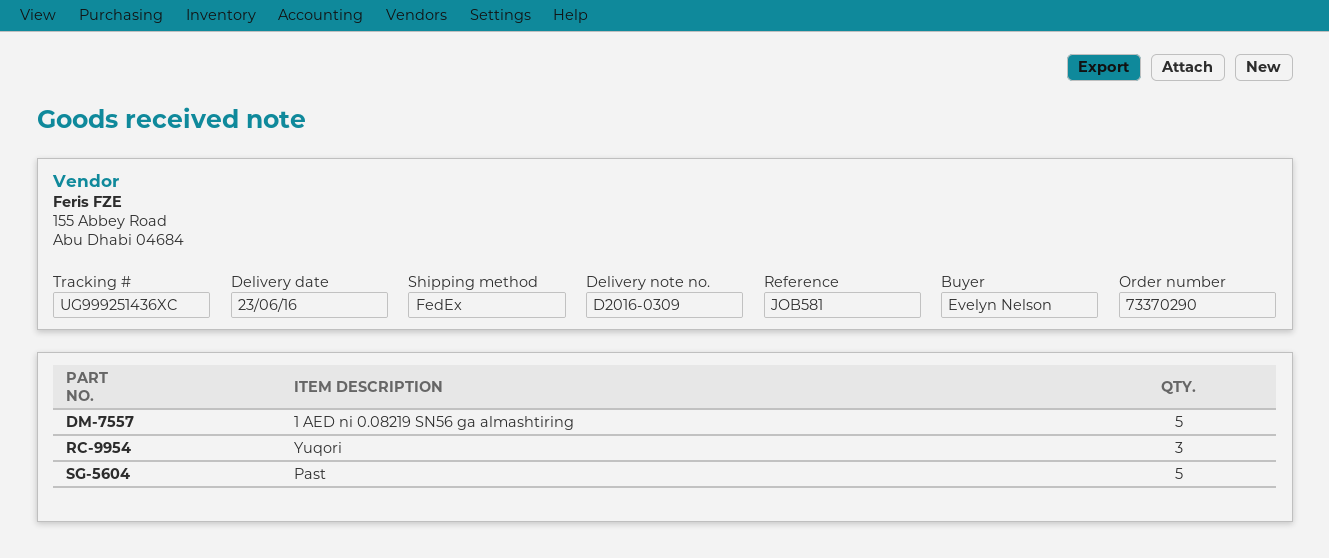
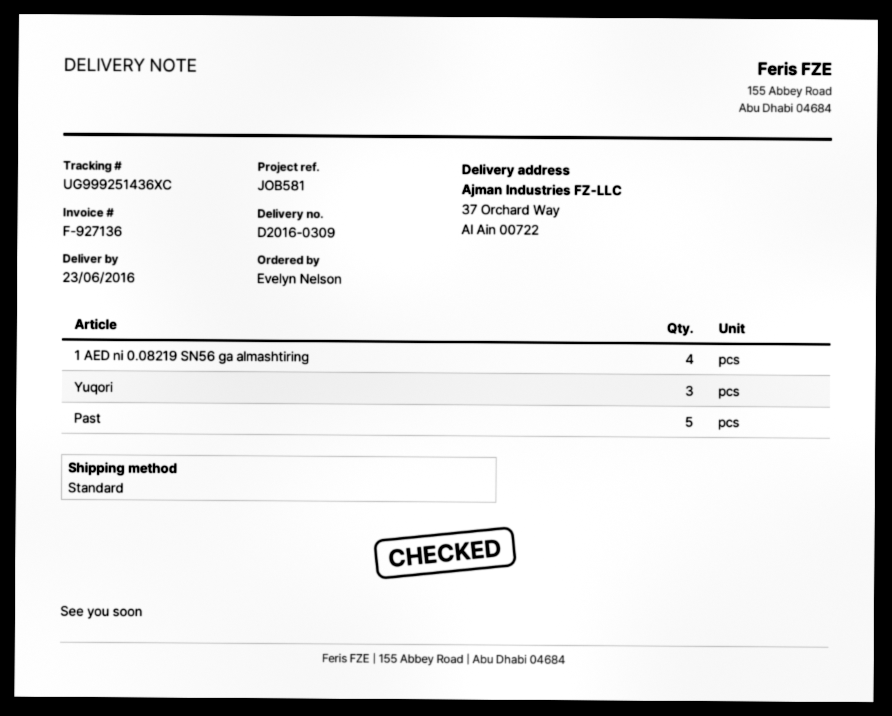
shipping method: FedEx -> standard
1 AED ni 0.08219 SN56 ga almashtiring: 5 -> 4

